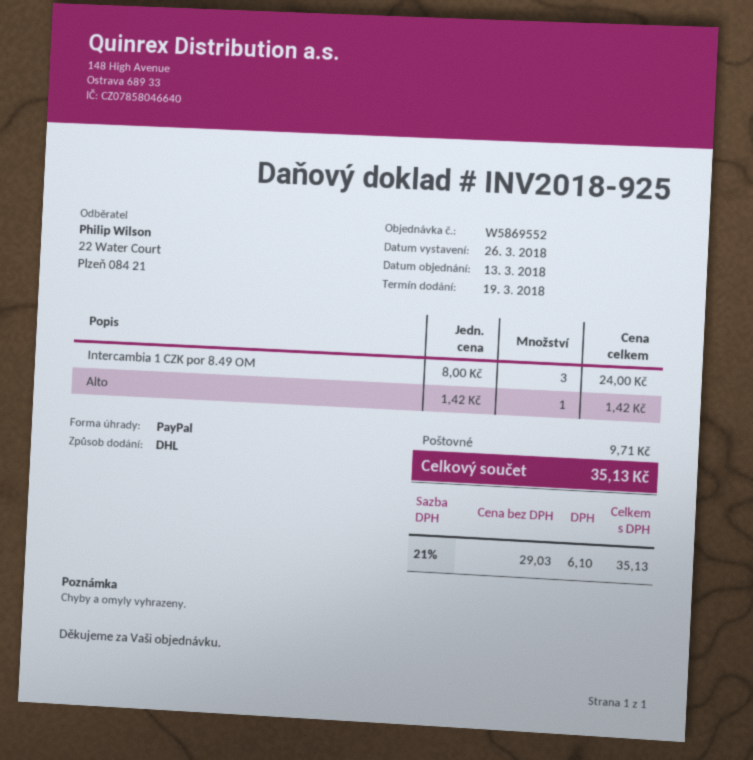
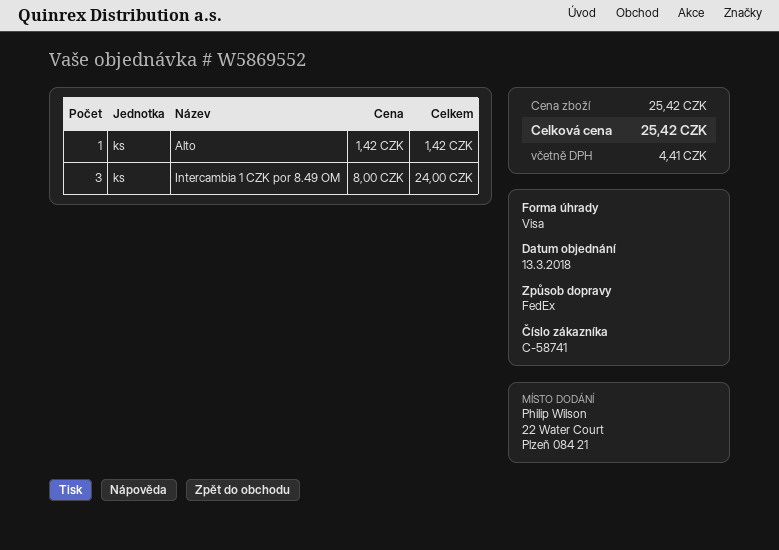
payment method: PayPal -> Visa
shipping method: DHL -> FedEx
shipping: 9.71 -> none
tax: 6.10 -> 4.41
total: 35.13 -> 25.42

